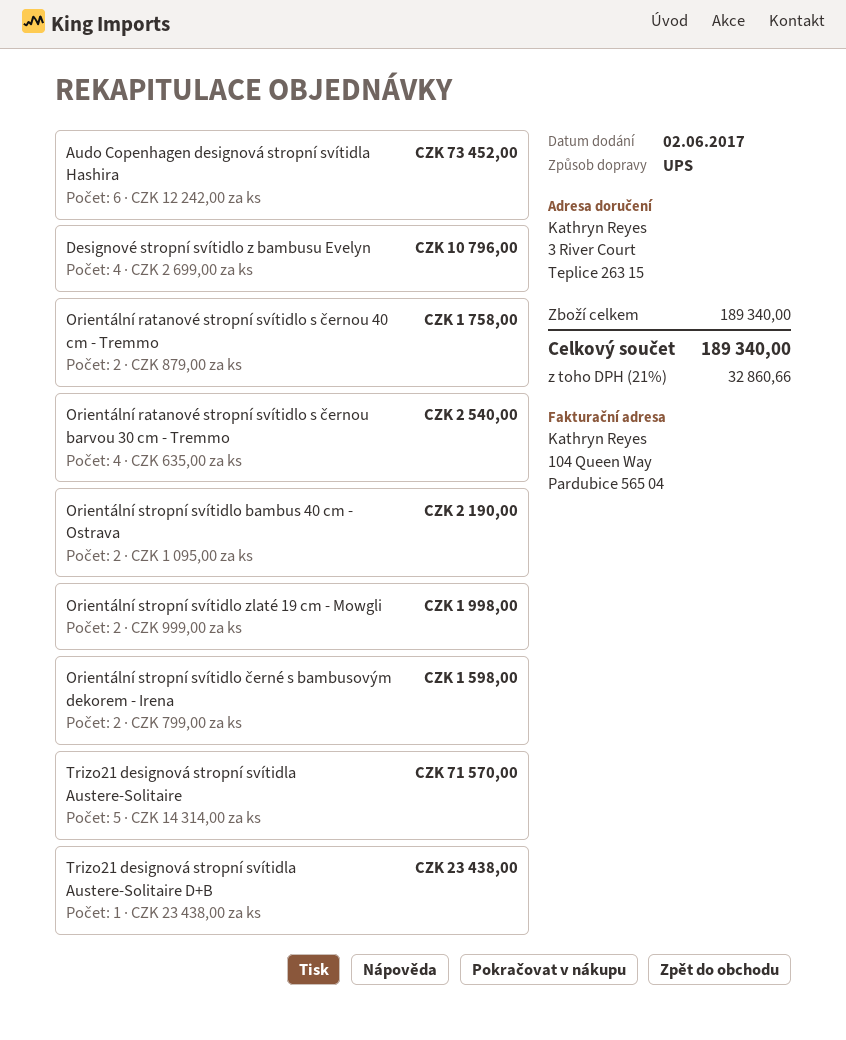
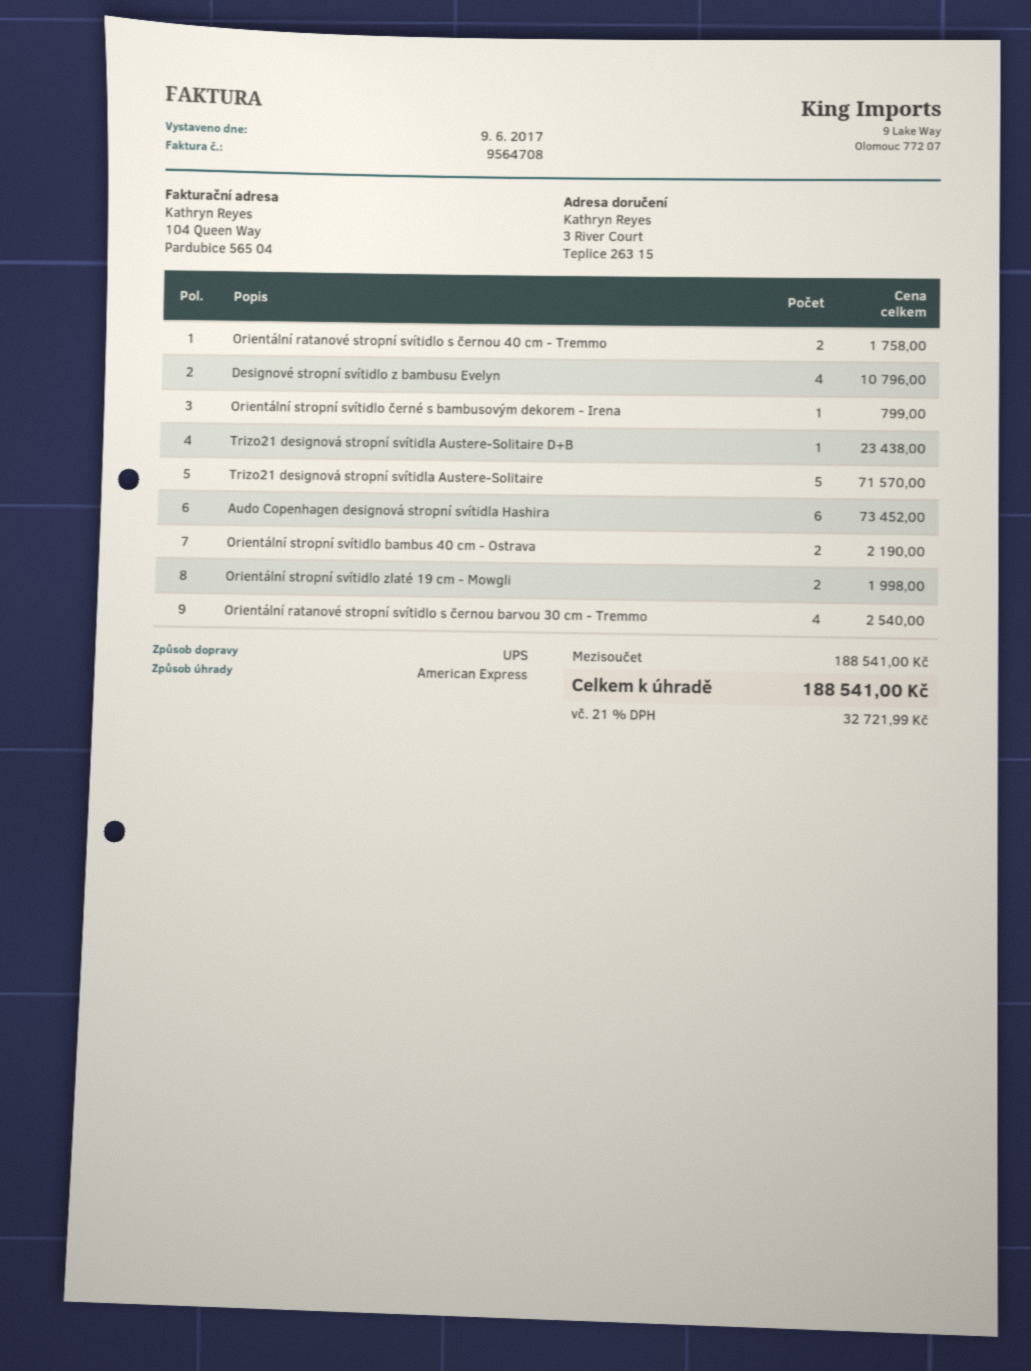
Orientální stropní svítidlo černé s bambusovým dekorem - Irena: 2 for 1598.00 -> 1 for 799.00
subtotal: 189340.00 -> 188541.00
tax: 21% = 32860.66 -> 21% = 32721.99
total: 189340.00 -> 188541.00

